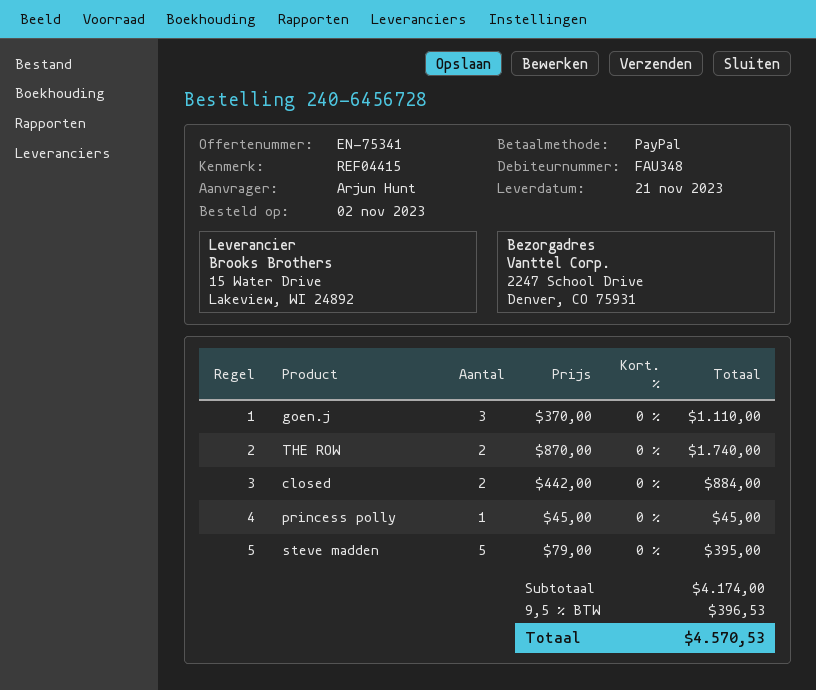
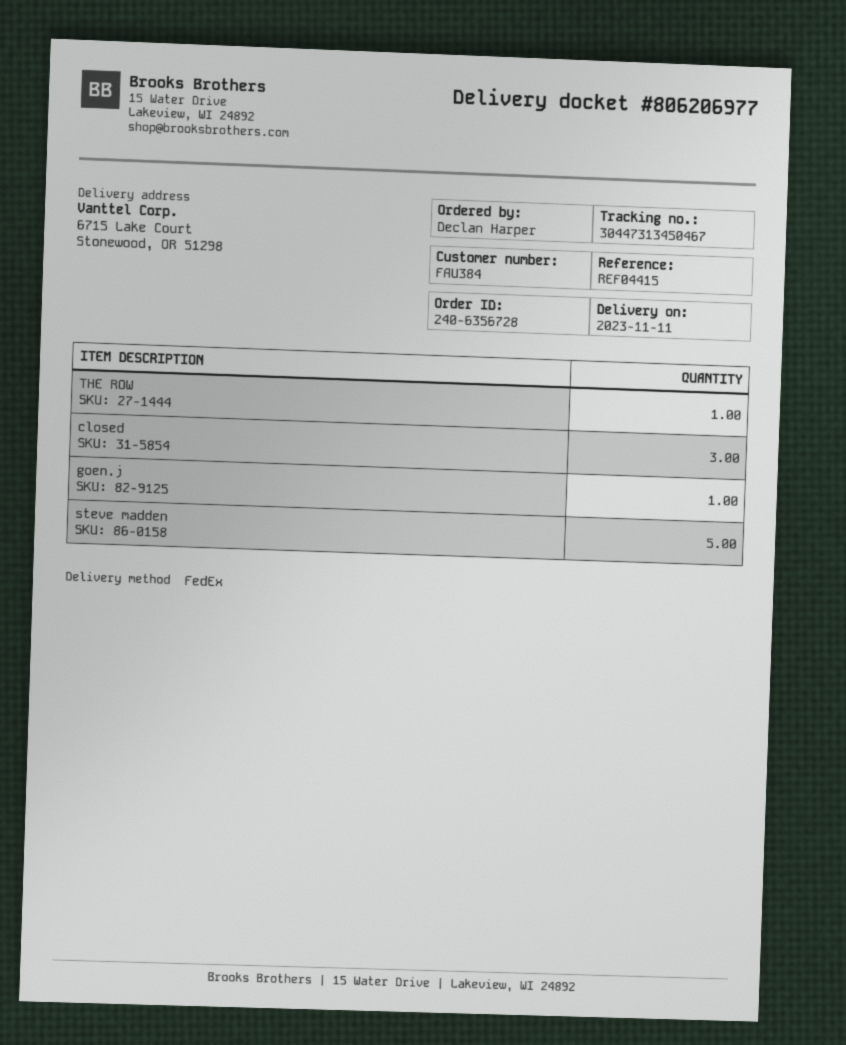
order number: 240-6456728 -> 240-6356728
delivery date: 2023-11-21 -> 2023-11-11
customer number: FAU348 -> FAU384
ordered by: Arjun Hunt -> Declan Harper
ship to: 2247 School Drive, Denver, CO 75931 -> 6715 Lake Court, Stonewood, OR 51298
goen.j: 3 -> 1
THE ROW: 2 -> 1
closed: 2 -> 3
princess polly: 1 -> none

